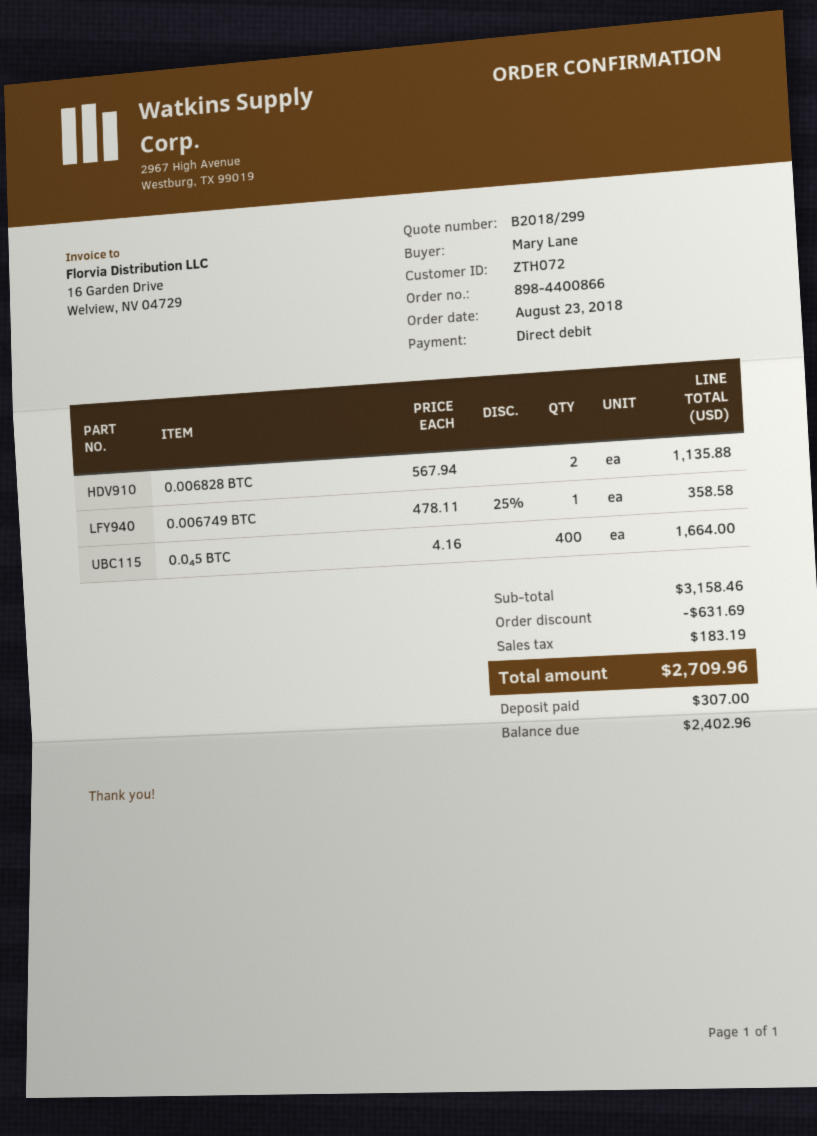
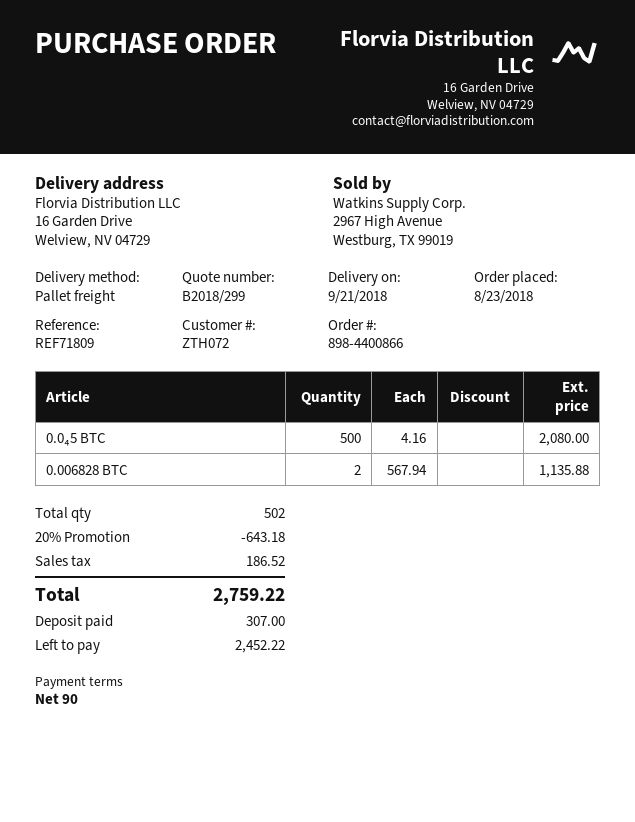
0.006749 BTC: 1 x 478.11 - 25% = 358.58 -> none
0.0₄5 BTC: 400 x 4.16 = 1664.00 -> 500 x 4.16 = 2080.00
discount: 631.69 -> 643.18
tax: 183.19 -> 186.52
total: 2709.96 -> 2759.22
balance: 2402.96 -> 2452.22

